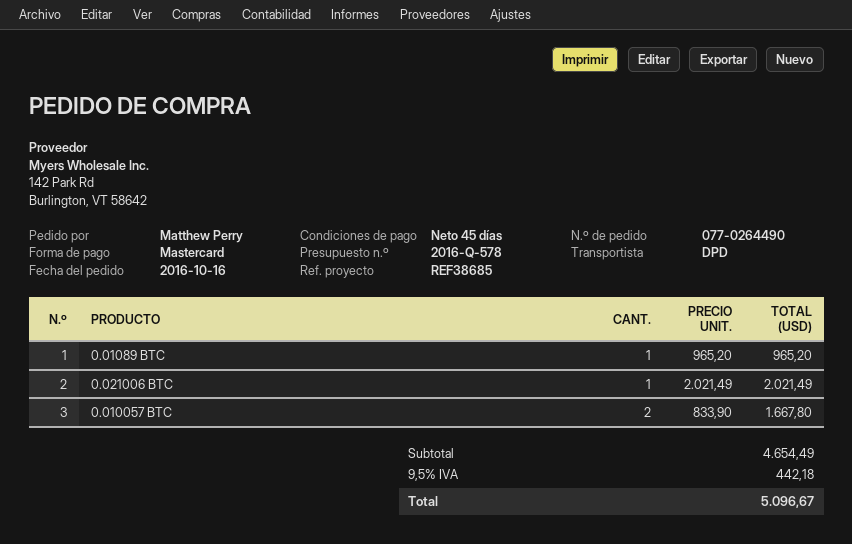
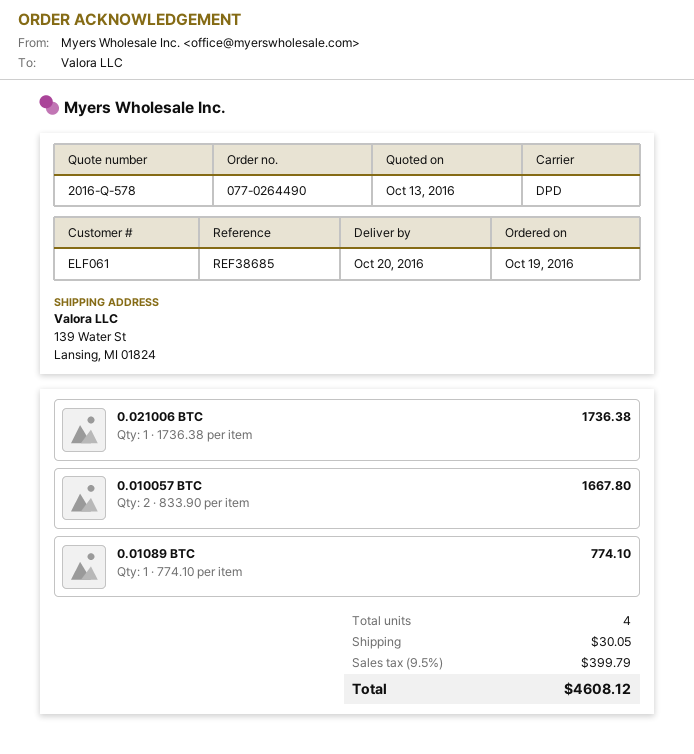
order date: 2016-10-16 -> 2016-10-19
0.01089 BTC: 1 x 965.20 = 965.20 -> 1 x 774.10 = 774.10
0.021006 BTC: 1 x 2021.49 = 2021.49 -> 1 x 1736.38 = 1736.38
shipping: none -> 30.05
tax: 9.5% = 442.18 -> 9.5% = 399.79
total: 5096.67 -> 4608.12

